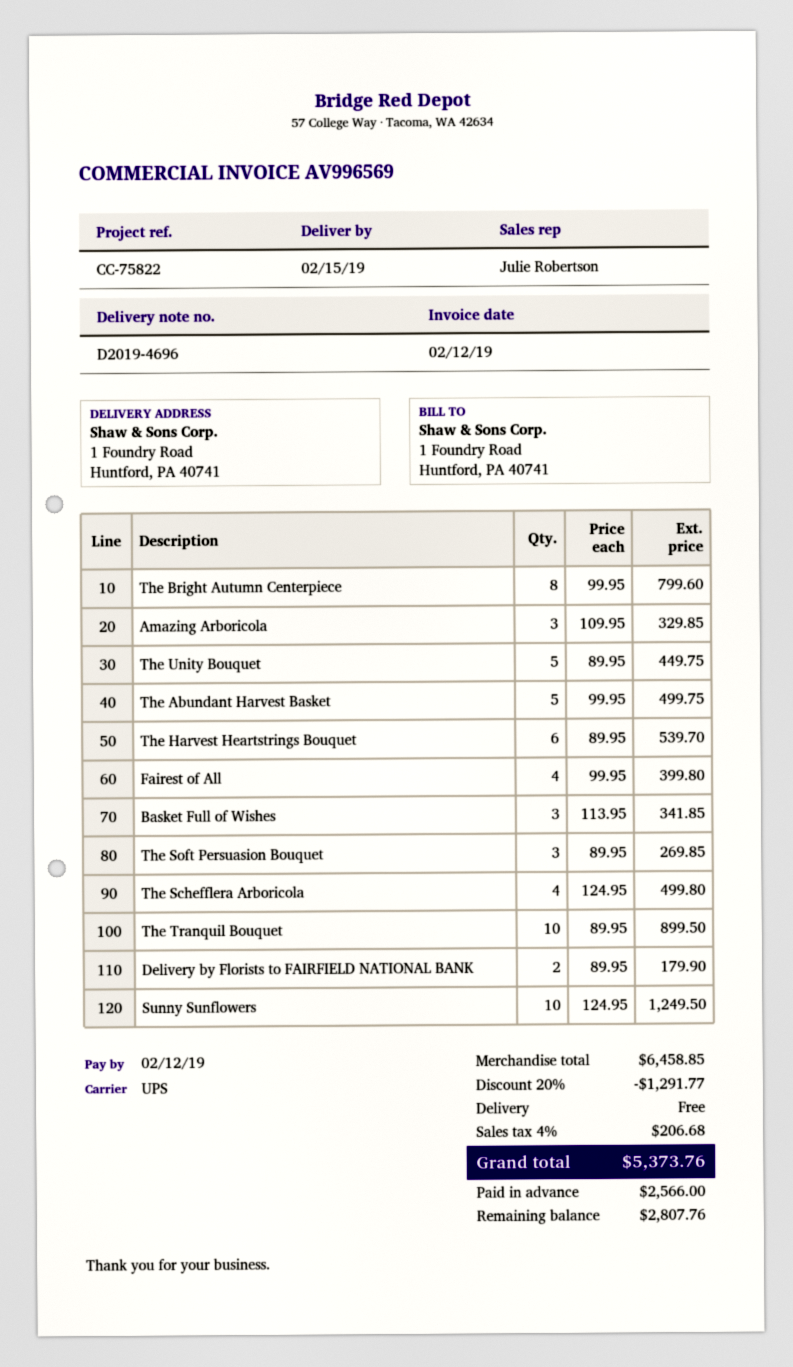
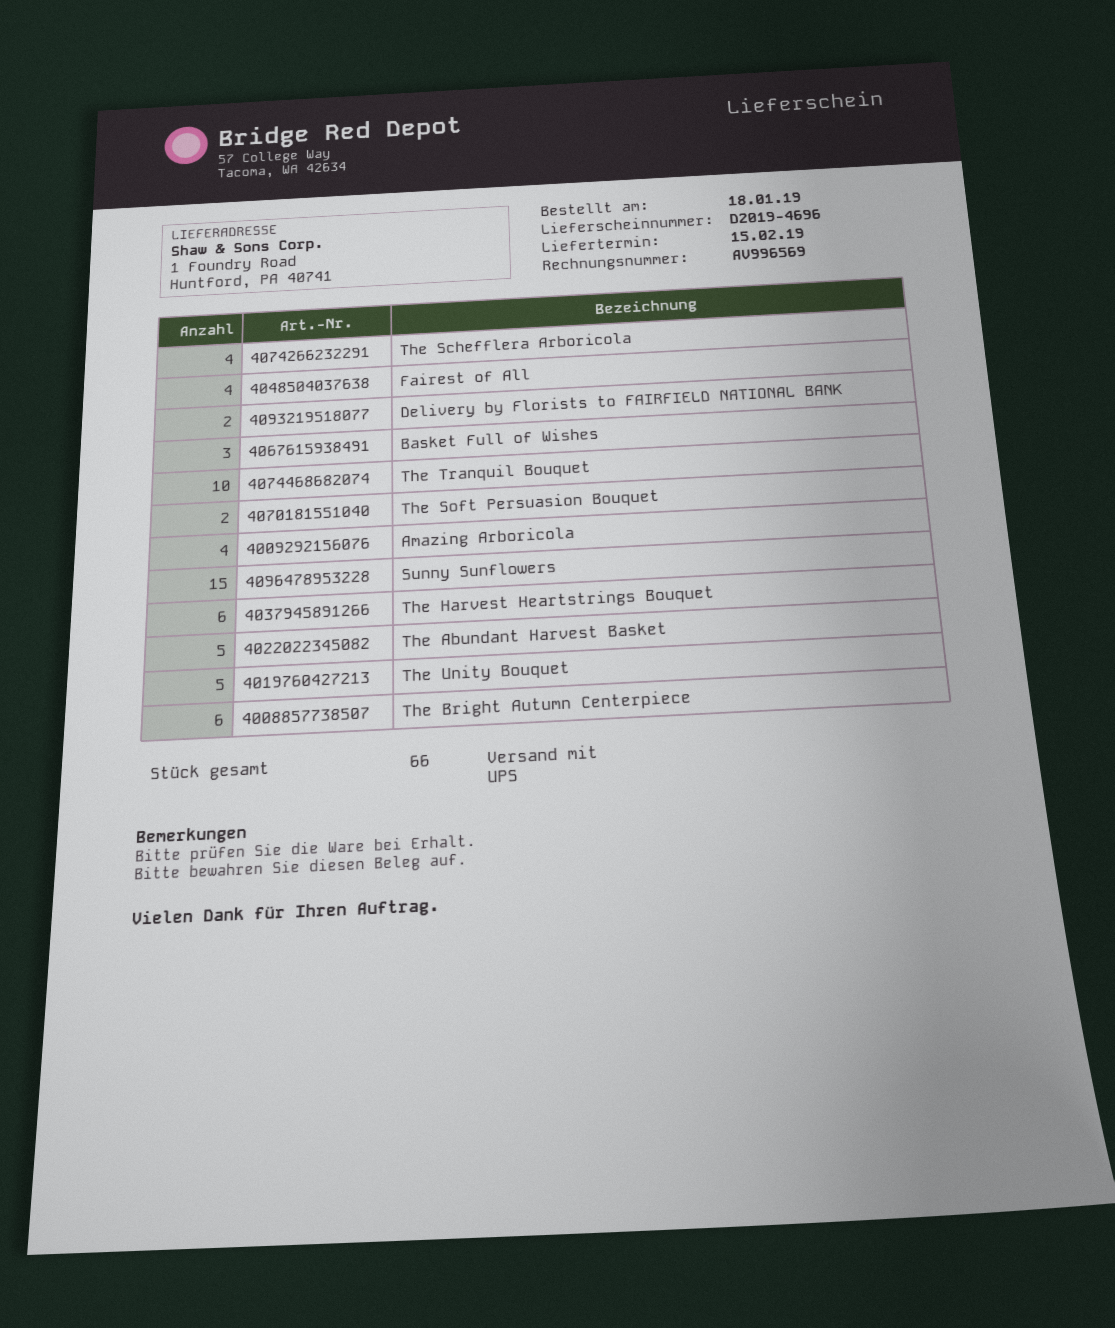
The Bright Autumn Centerpiece: 8 -> 6
Amazing Arboricola: 3 -> 4
The Soft Persuasion Bouquet: 3 -> 2
Sunny Sunflowers: 10 -> 15

